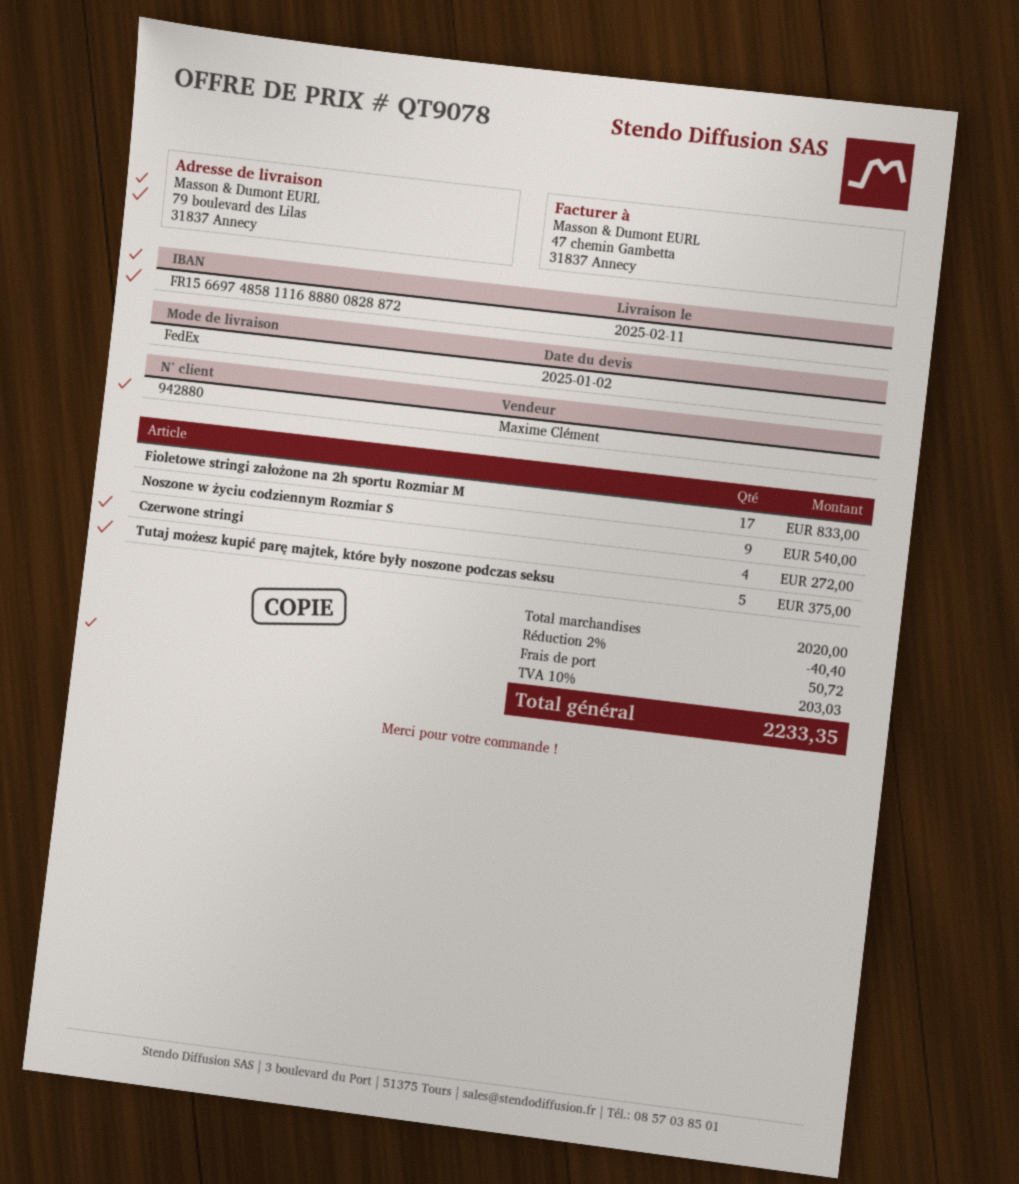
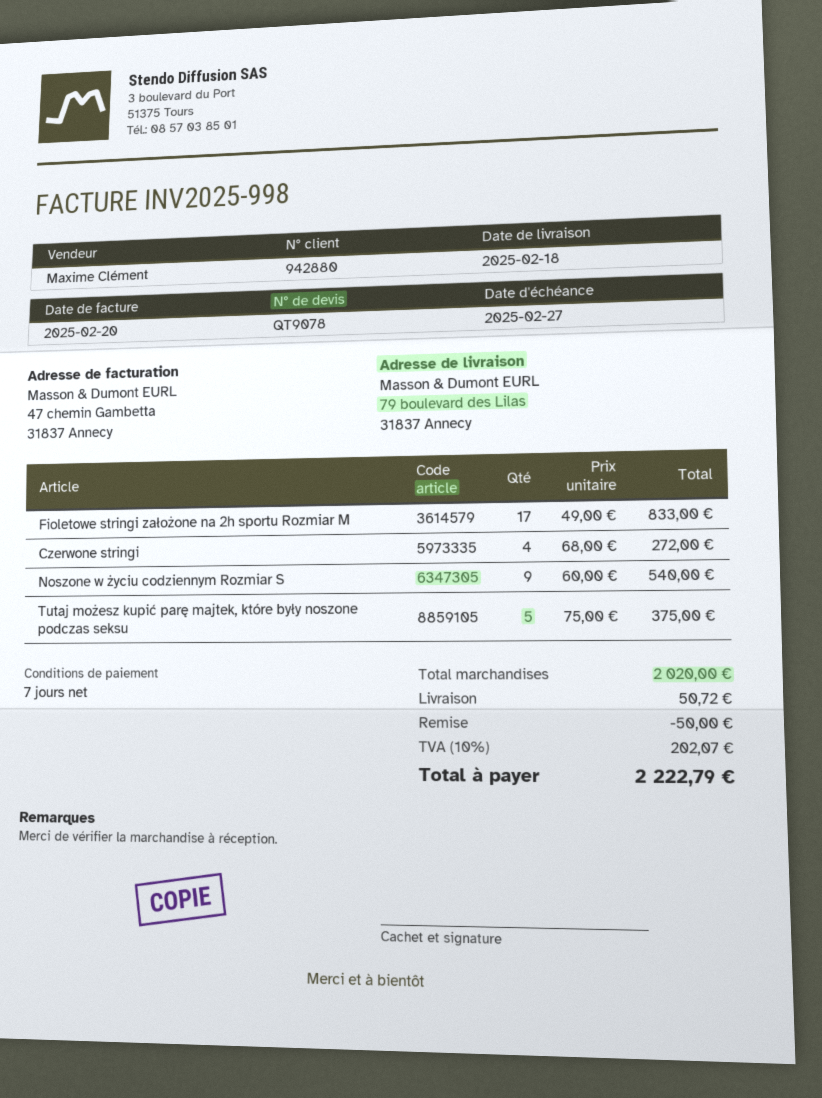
delivery date: 2025-02-11 -> 2025-02-18
discount: 40.40 -> 50.00
tax: 10% = 203.03 -> 10% = 202.07
total: 2233.35 -> 2222.79

